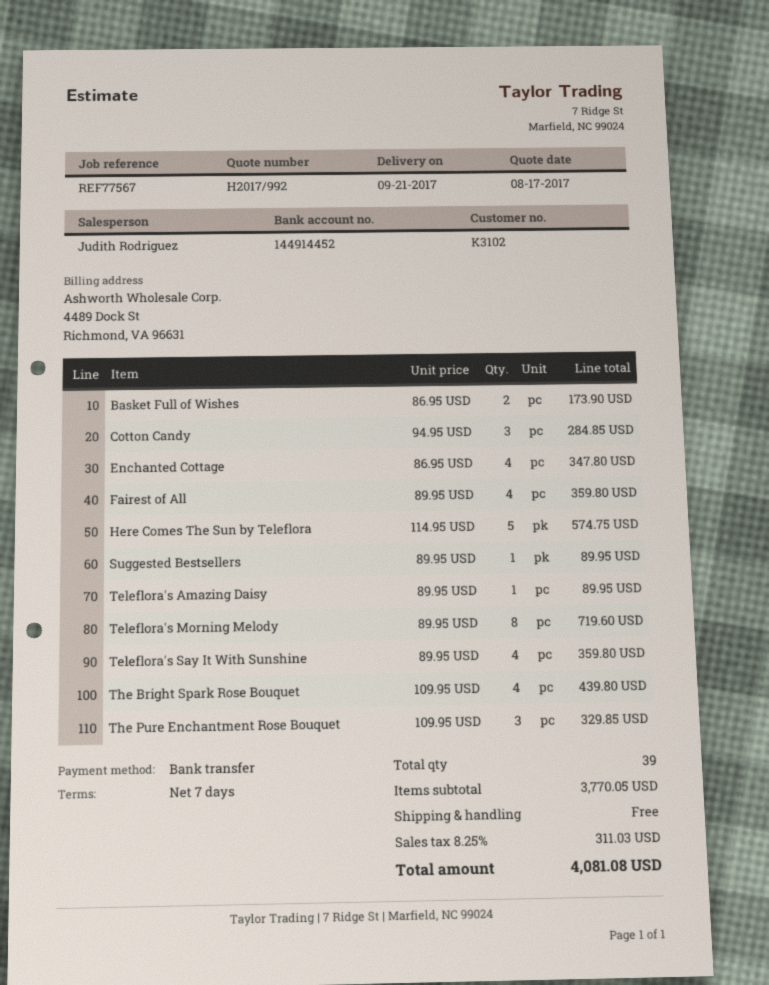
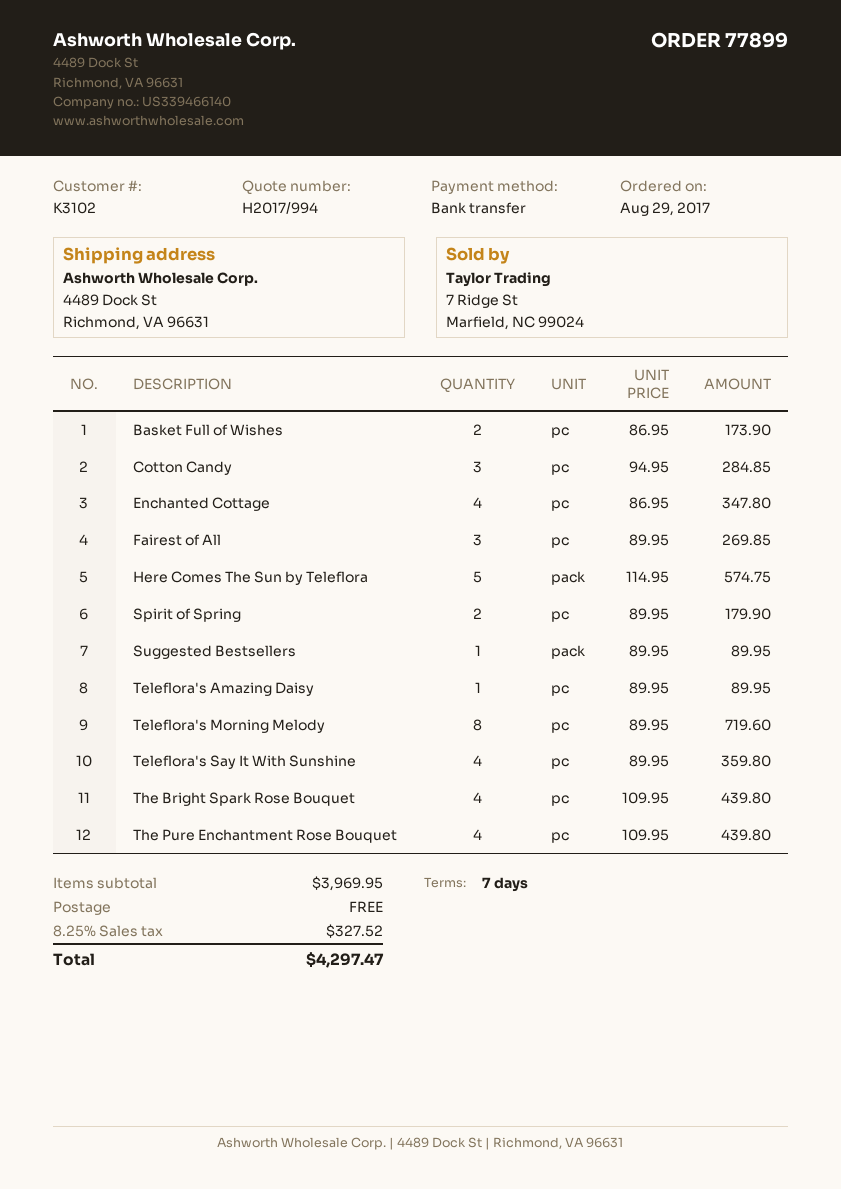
quote number: H2017/992 -> H2017/994
Fairest of All: 4 x 89.95 = 359.80 -> 3 x 89.95 = 269.85
The Pure Enchantment Rose Bouquet: 3 x 109.95 = 329.85 -> 4 x 109.95 = 439.80
Spirit of Spring: none -> 2 x 89.95 = 179.90
subtotal: 3770.05 -> 3969.95
tax: 8.25% = 311.03 -> 8.25% = 327.52
total: 4081.08 -> 4297.47

